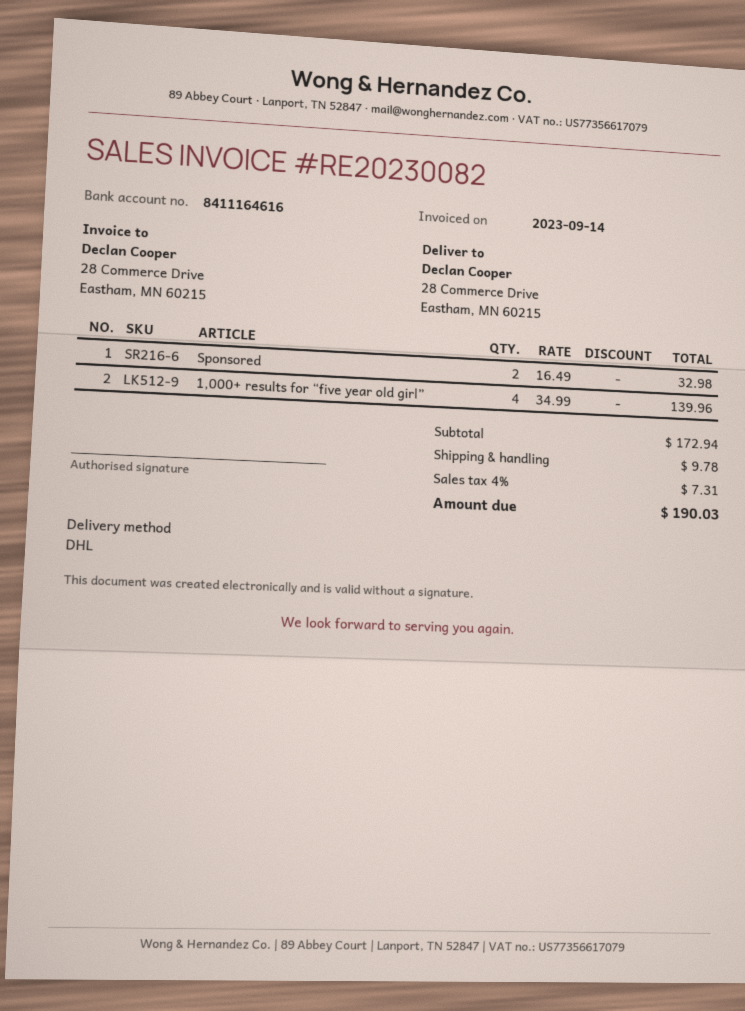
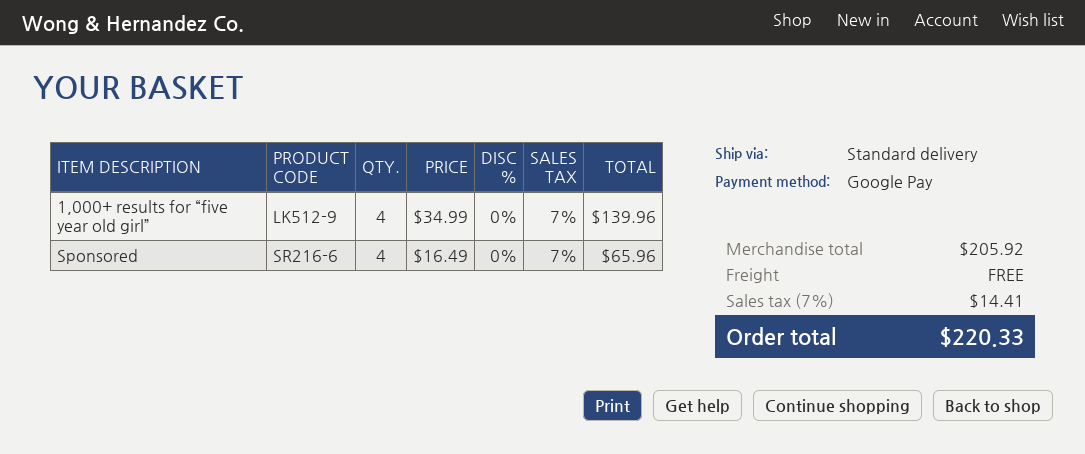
shipping method: DHL -> standard
Sponsored: 2 x 16.49 = 32.98 -> 4 x 16.49 = 65.96
subtotal: 172.94 -> 205.92
shipping: 9.78 -> 0.00
tax: 4% = 7.31 -> 7% = 14.41
total: 190.03 -> 220.33

